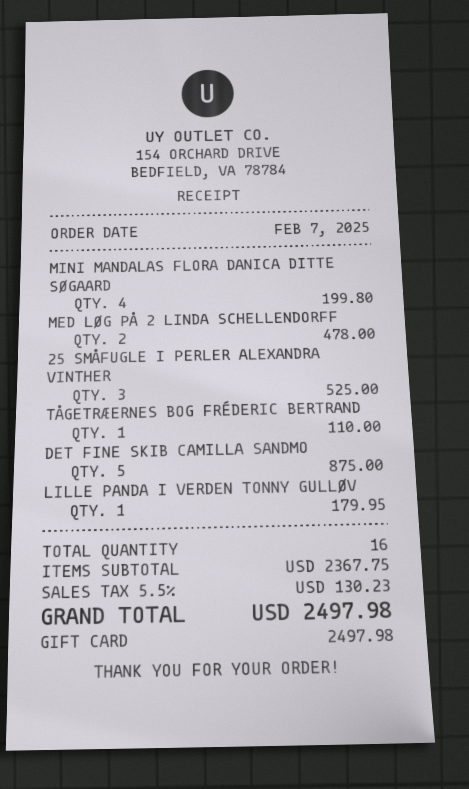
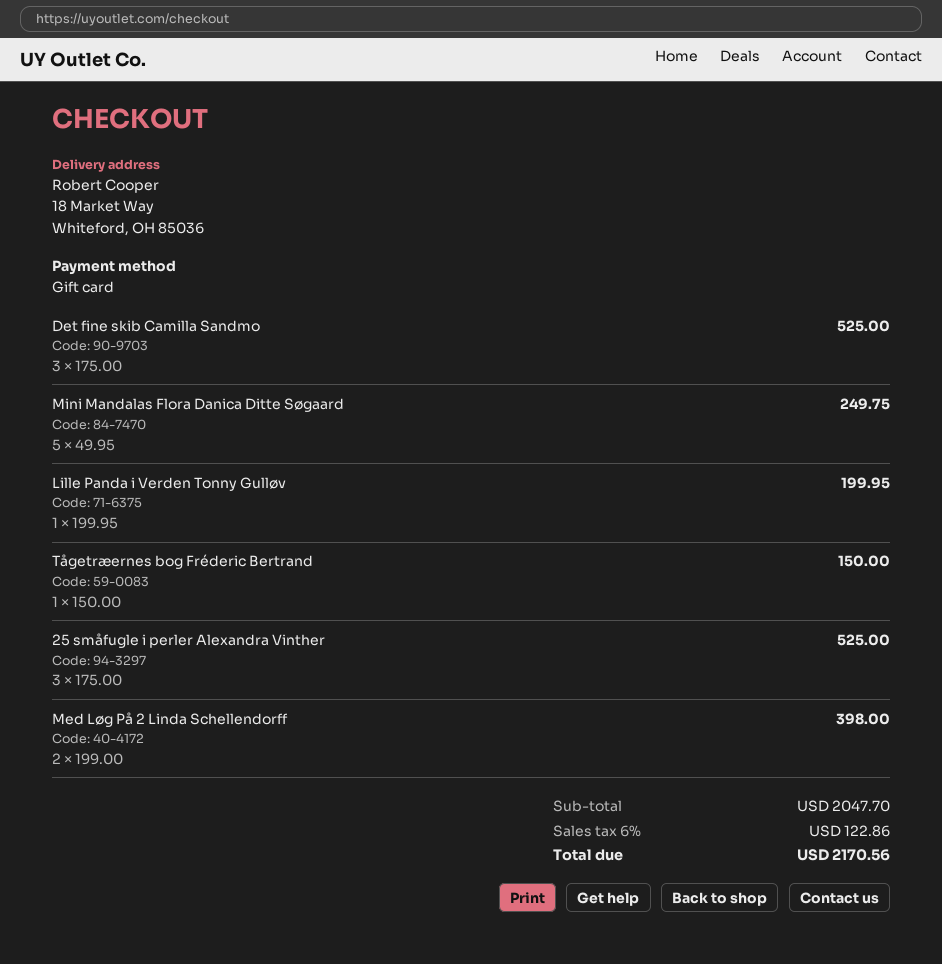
MINI MANDALAS FLORA DANICA DITTE SØGAARD: 4 for 199.80 -> 5 for 249.75
MED LØG PÅ 2 LINDA SCHELLENDORFF: 2 for 478.00 -> 2 for 398.00
TÅGETRÆERNES BOG FRÉDERIC BERTRAND: 1 for 110.00 -> 1 for 150.00
DET FINE SKIB CAMILLA SANDMO: 5 for 875.00 -> 3 for 525.00
LILLE PANDA I VERDEN TONNY GULLØV: 1 for 179.95 -> 1 for 199.95
subtotal: 2367.75 -> 2047.70
tax: 5.5% = 130.23 -> 6% = 122.86
total: 2497.98 -> 2170.56

